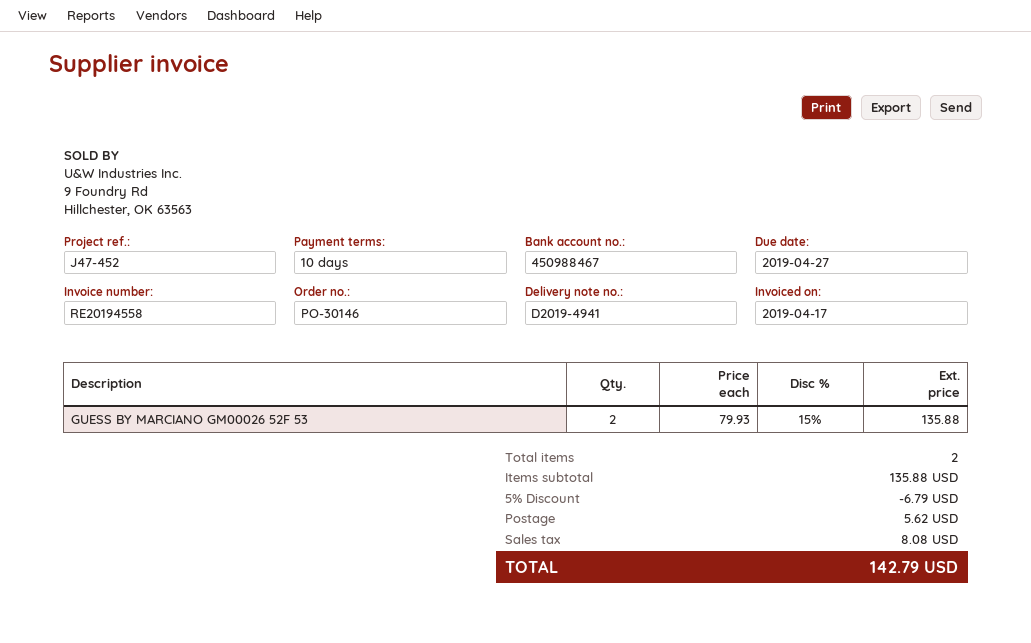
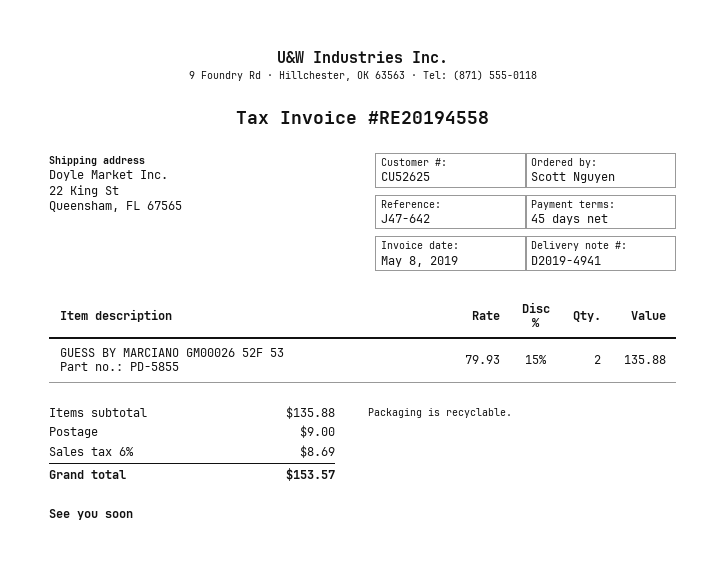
invoice date: 2019-04-17 -> 2019-05-08
payment terms: 10 days -> 45 days
reference: J47-452 -> J47-642
discount: 5% = 6.79 -> none
shipping: 5.62 -> 9.00
tax: 8.08 -> 8.69
total: 142.79 -> 153.57

